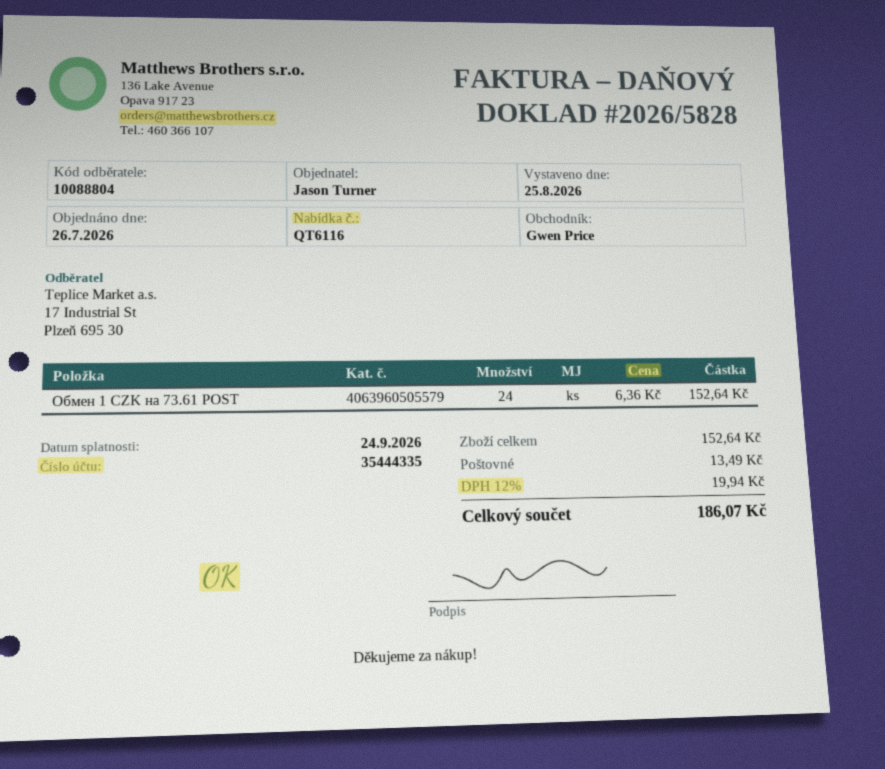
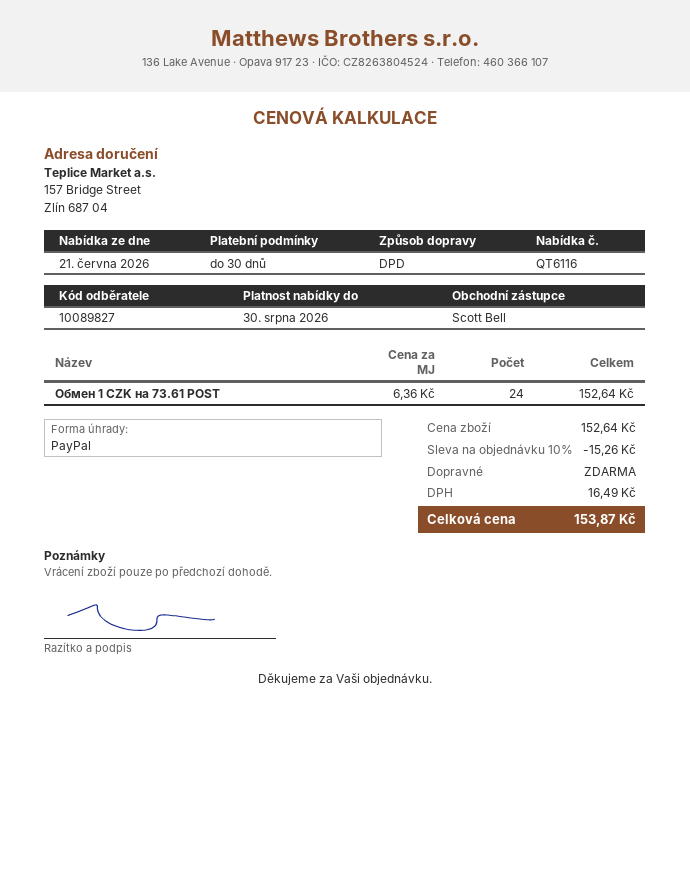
customer number: 10088804 -> 10089827
sales rep: Gwen Price -> Scott Bell
discount: none -> 10% = 15.26
shipping: 13.49 -> 0.00
tax: 19.94 -> 16.49
total: 186.07 -> 153.87

